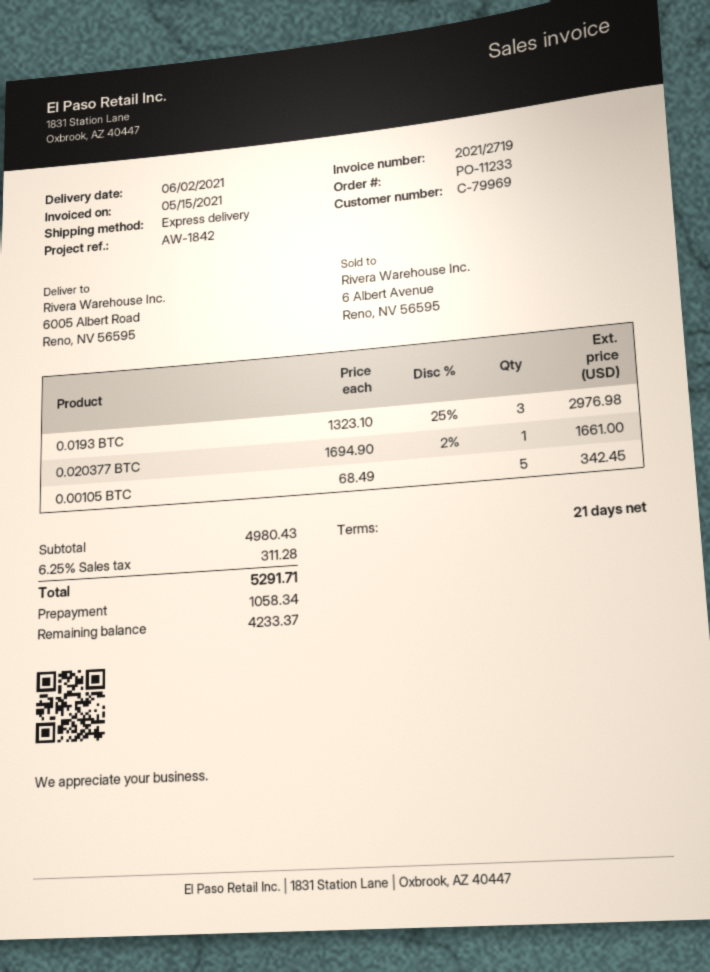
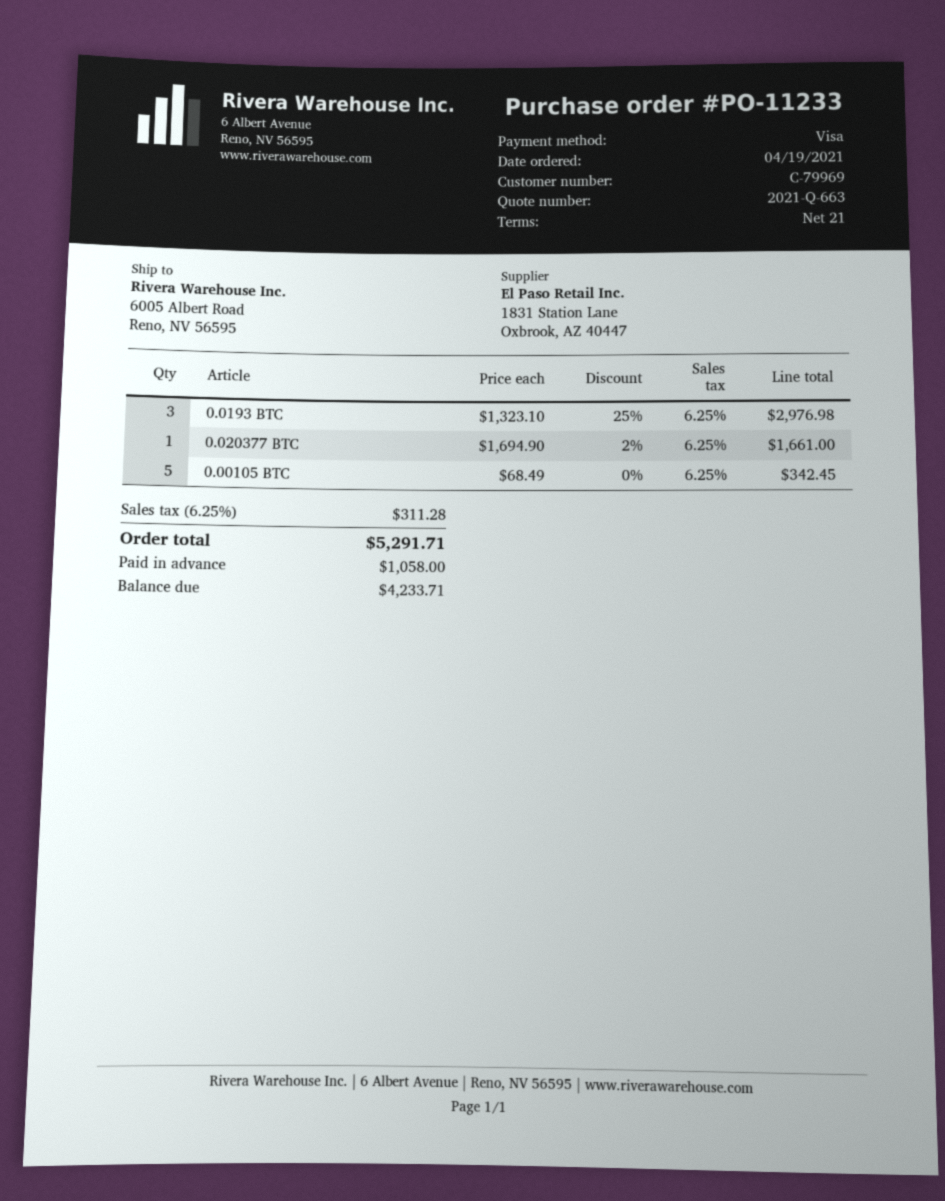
deposit: 1058.34 -> 1058.00
balance: 4233.37 -> 4233.71

